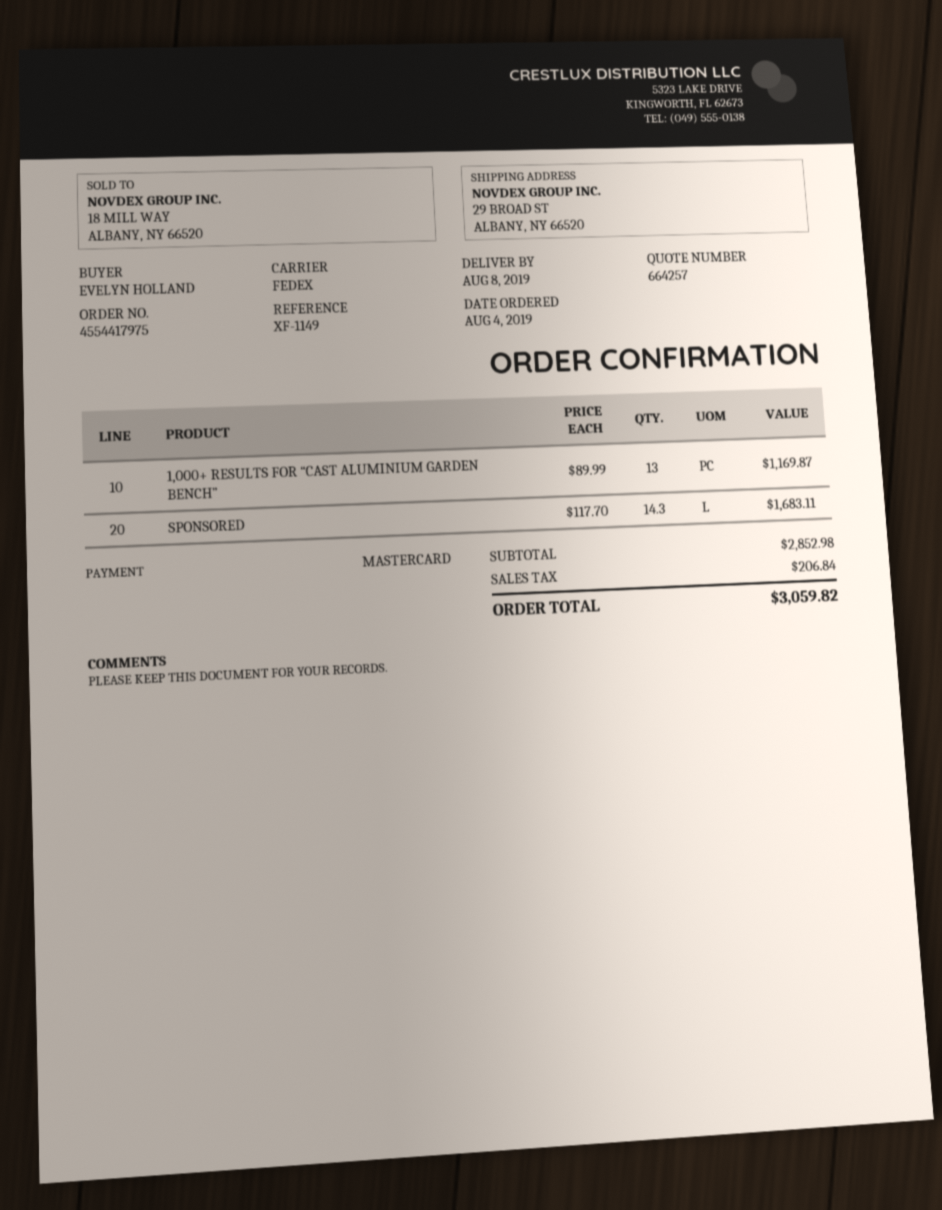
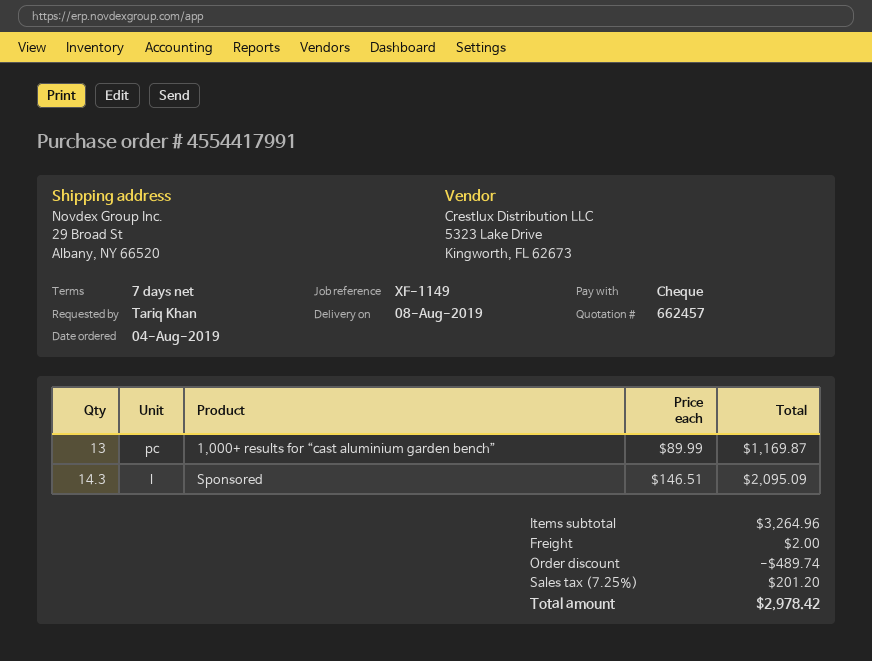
quote number: 664257 -> 662457
order number: 4554417975 -> 4554417991
ordered by: EVELYN HOLLAND -> Tariq Khan
payment method: Mastercard -> cheque
SPONSORED: 14.3 x 117.70 = 1683.11 -> 14.3 x 146.51 = 2095.09
subtotal: 2852.98 -> 3264.96
discount: none -> 489.74
shipping: none -> 2.00
tax: 206.84 -> 201.20
total: 3059.82 -> 2978.42

